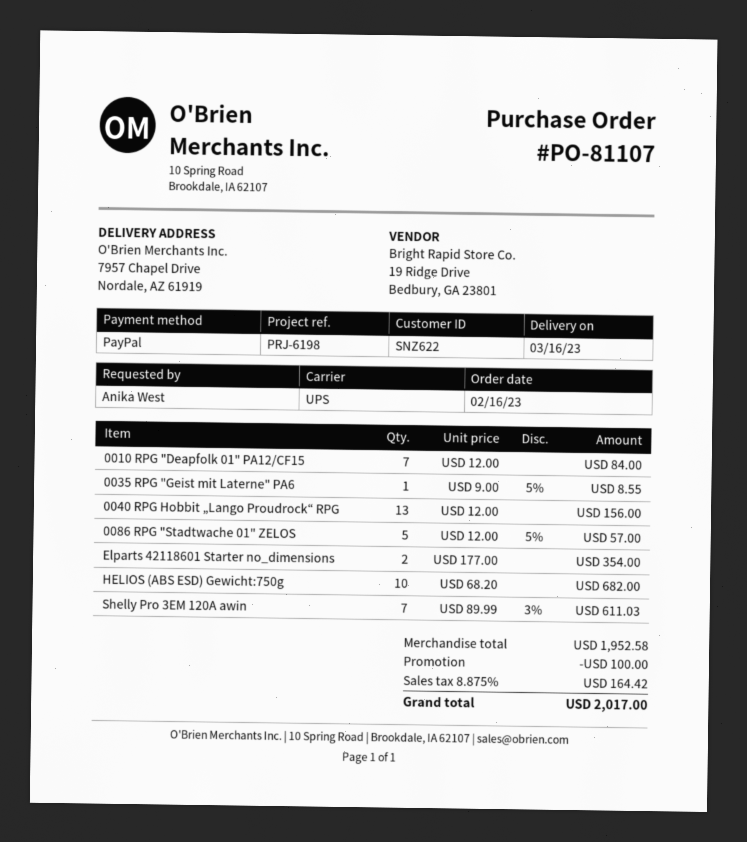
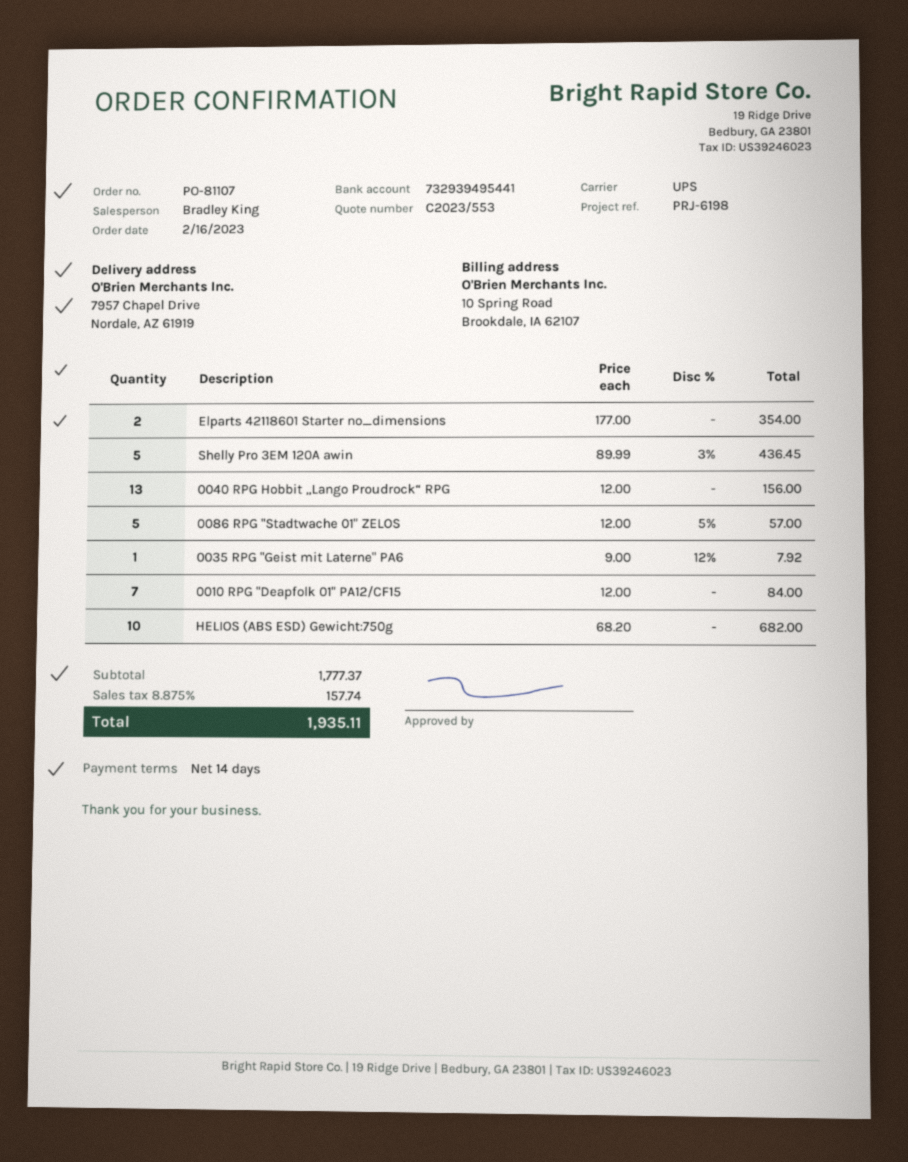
0035 RPG "Geist mit Laterne" PA6: 1 x 9.00 - 5% = 8.55 -> 1 x 9.00 - 12% = 7.92
Shelly Pro 3EM 120A awin: 7 x 89.99 - 3% = 611.03 -> 5 x 89.99 - 3% = 436.45
subtotal: 1952.58 -> 1777.37
discount: 100.00 -> none
tax: 8.875% = 164.42 -> 8.875% = 157.74
total: 2017.00 -> 1935.11

